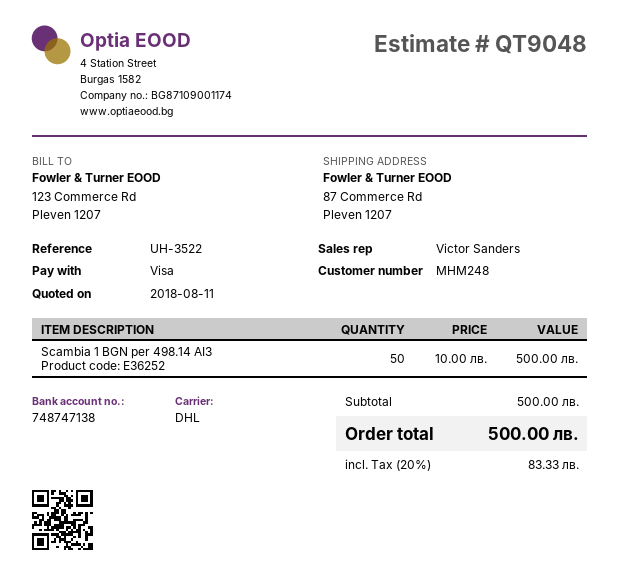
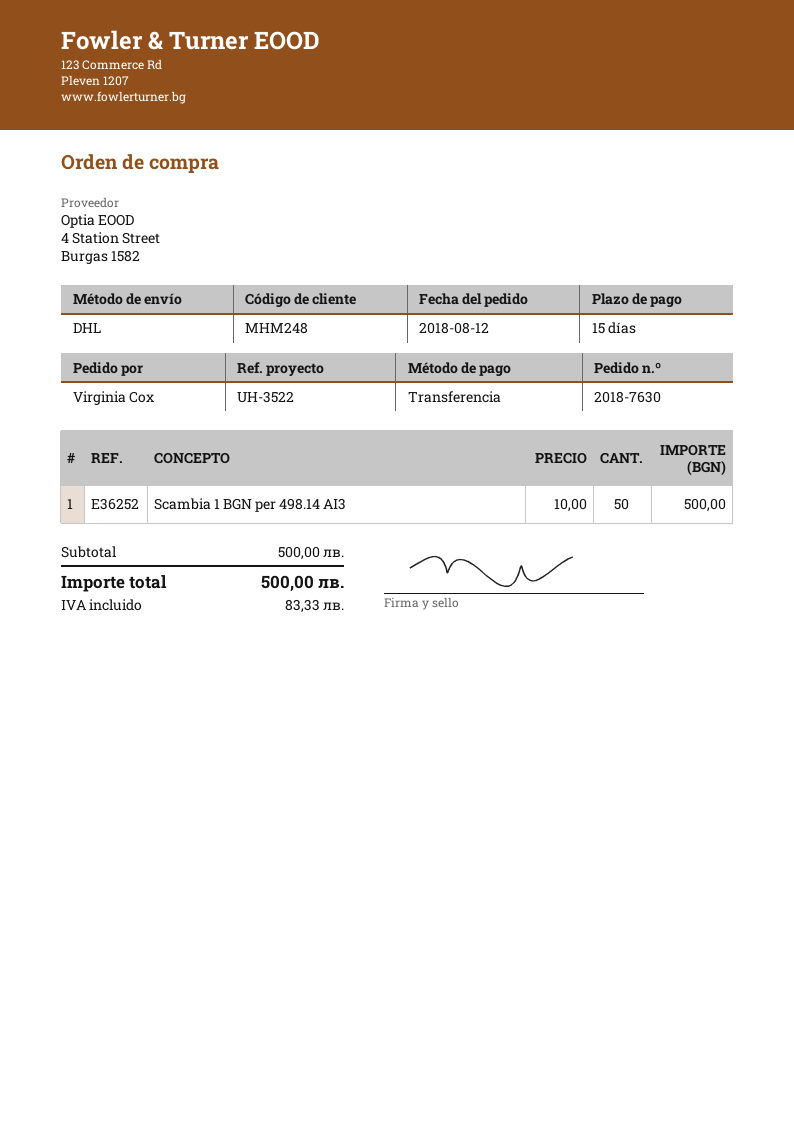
payment method: Visa -> bank transfer

